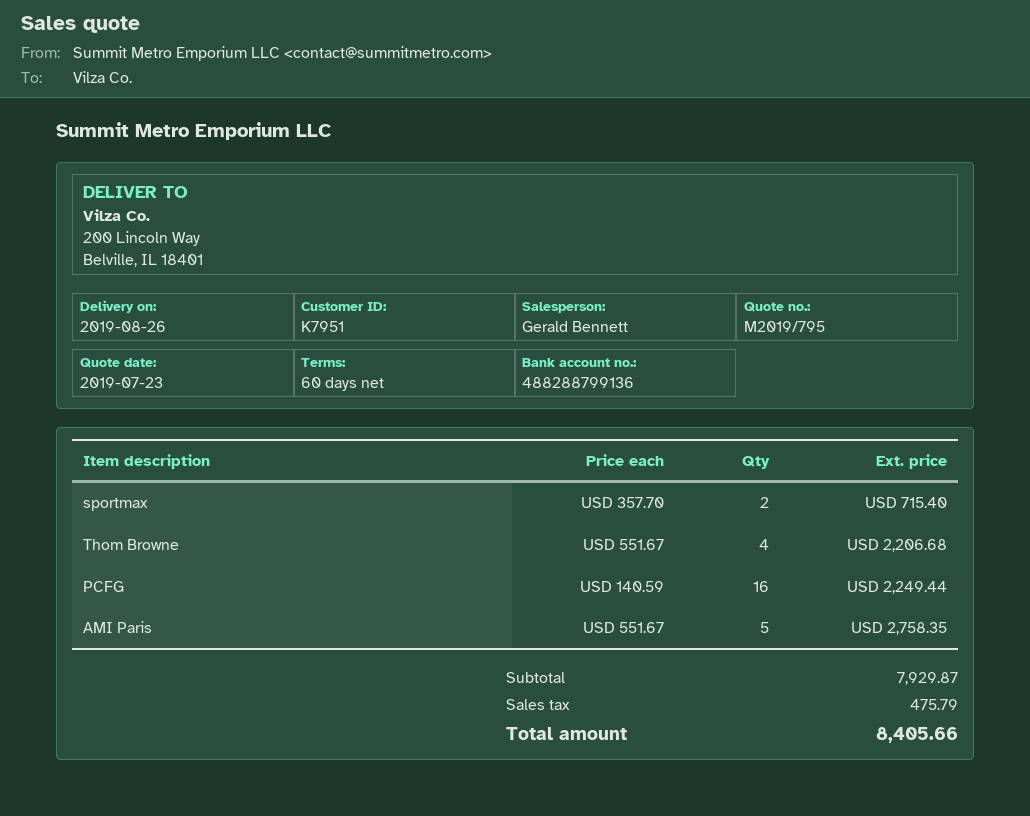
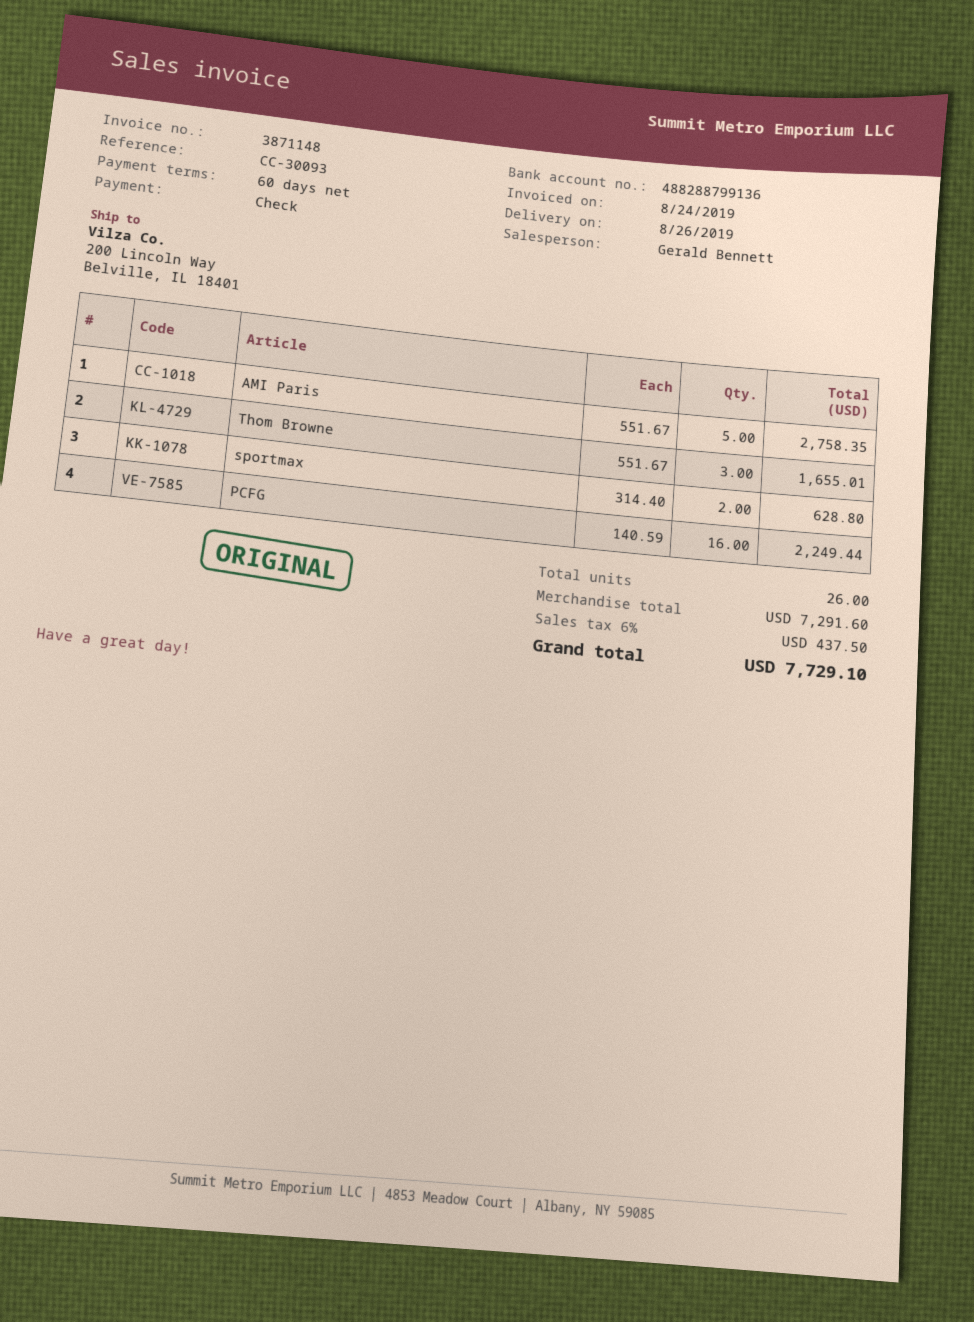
sportmax: 2 x 357.70 = 715.40 -> 2 x 314.40 = 628.80
Thom Browne: 4 x 551.67 = 2206.68 -> 3 x 551.67 = 1655.01
subtotal: 7929.87 -> 7291.60
tax: 475.79 -> 437.50
total: 8405.66 -> 7729.10

